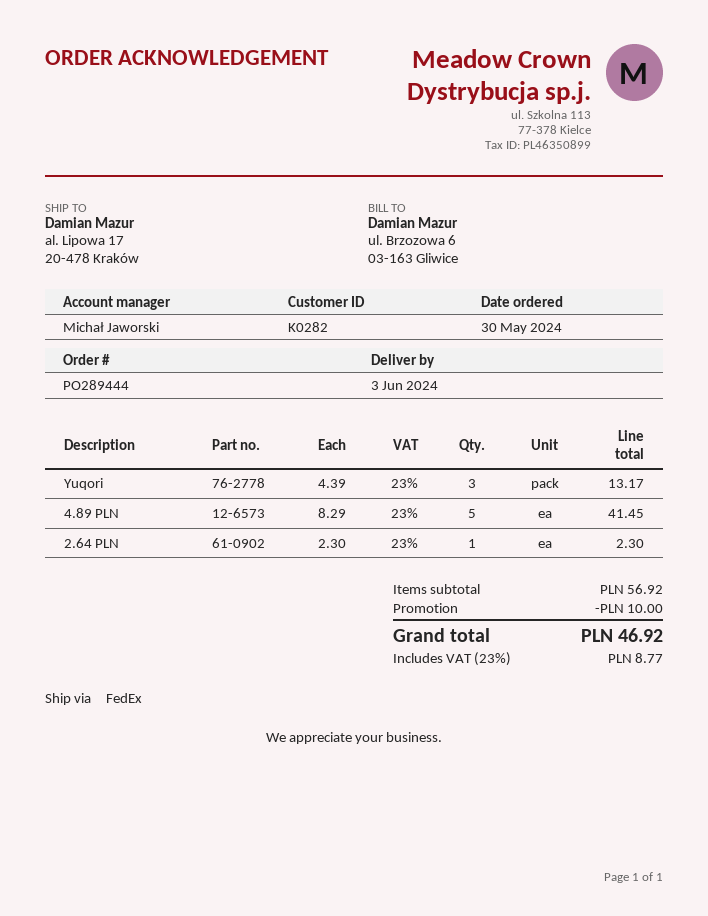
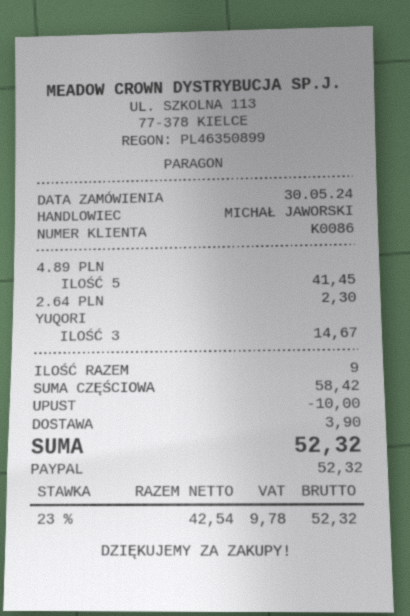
customer number: K0282 -> K0086
Yuqori: 3 for 13.17 -> 3 for 14.67
subtotal: 56.92 -> 58.42
shipping: none -> 3.90
tax: 23% = 8.77 -> 23% = 9.78
total: 46.92 -> 52.32

